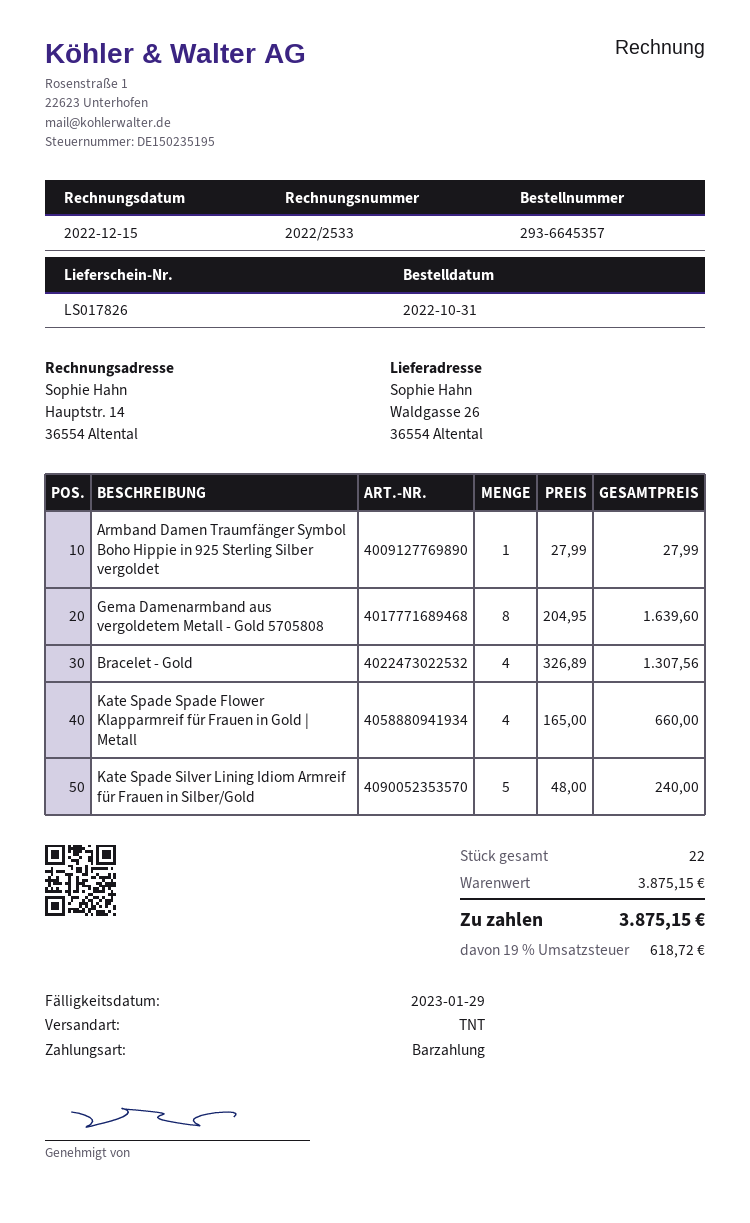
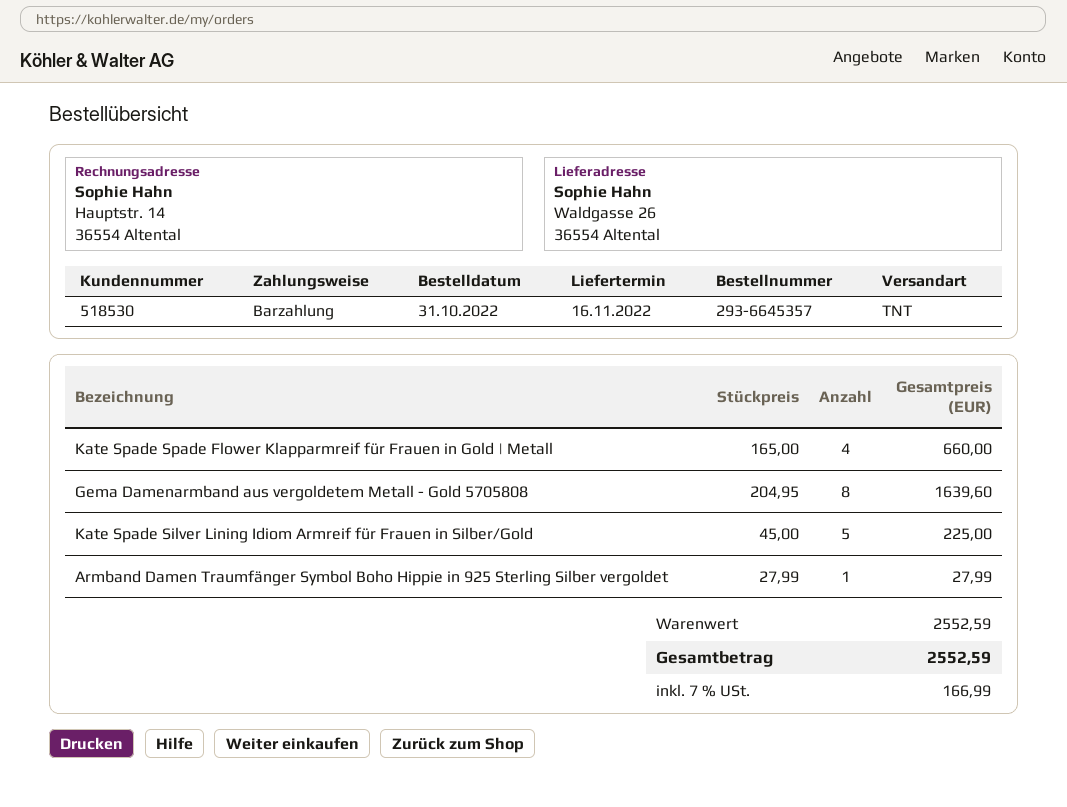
Bracelet - Gold: 4 x 326.89 = 1307.56 -> none
Kate Spade Silver Lining Idiom Armreif für Frauen in Silber/Gold: 5 x 48.00 = 240.00 -> 5 x 45.00 = 225.00
subtotal: 3875.15 -> 2552.59
tax: 19% = 618.72 -> 7% = 166.99
total: 3875.15 -> 2552.59

